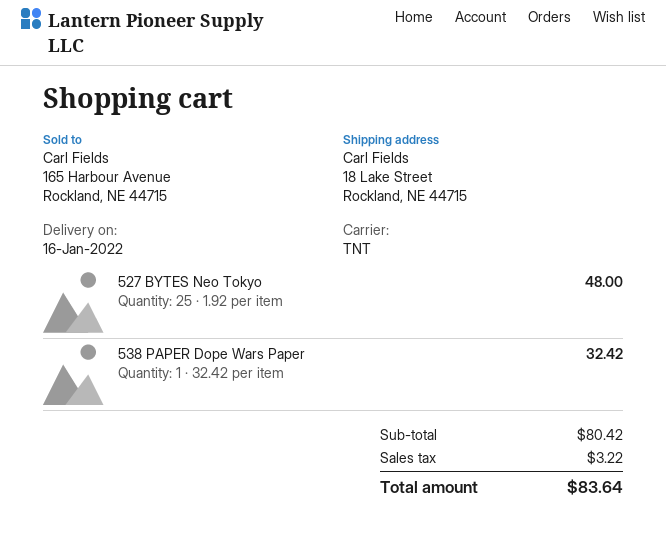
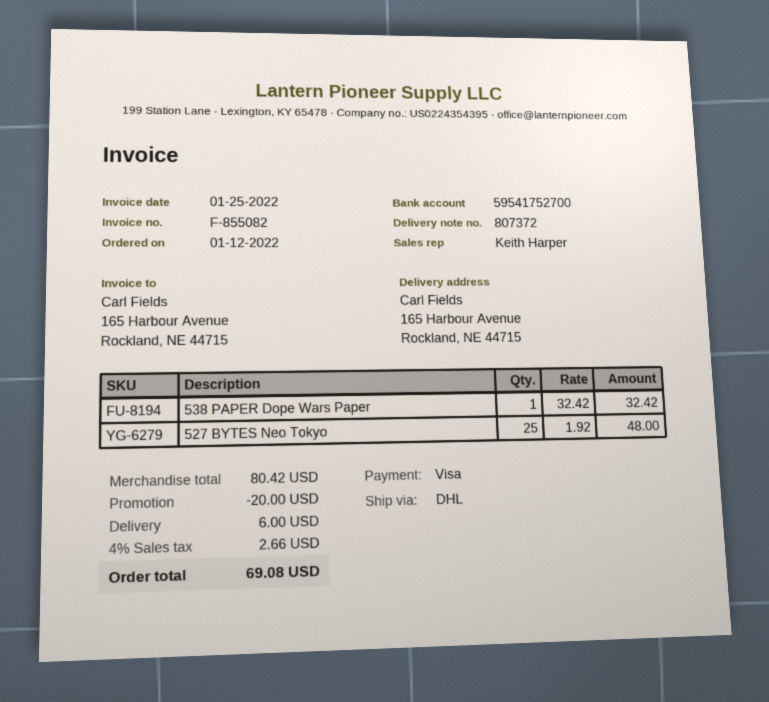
shipping method: TNT -> DHL
ship to: 18 Lake Street, Rockland, NE 44715 -> 165 Harbour Avenue, Rockland, NE 44715
discount: none -> 20.00
shipping: none -> 6.00
tax: 3.22 -> 2.66
total: 83.64 -> 69.08

